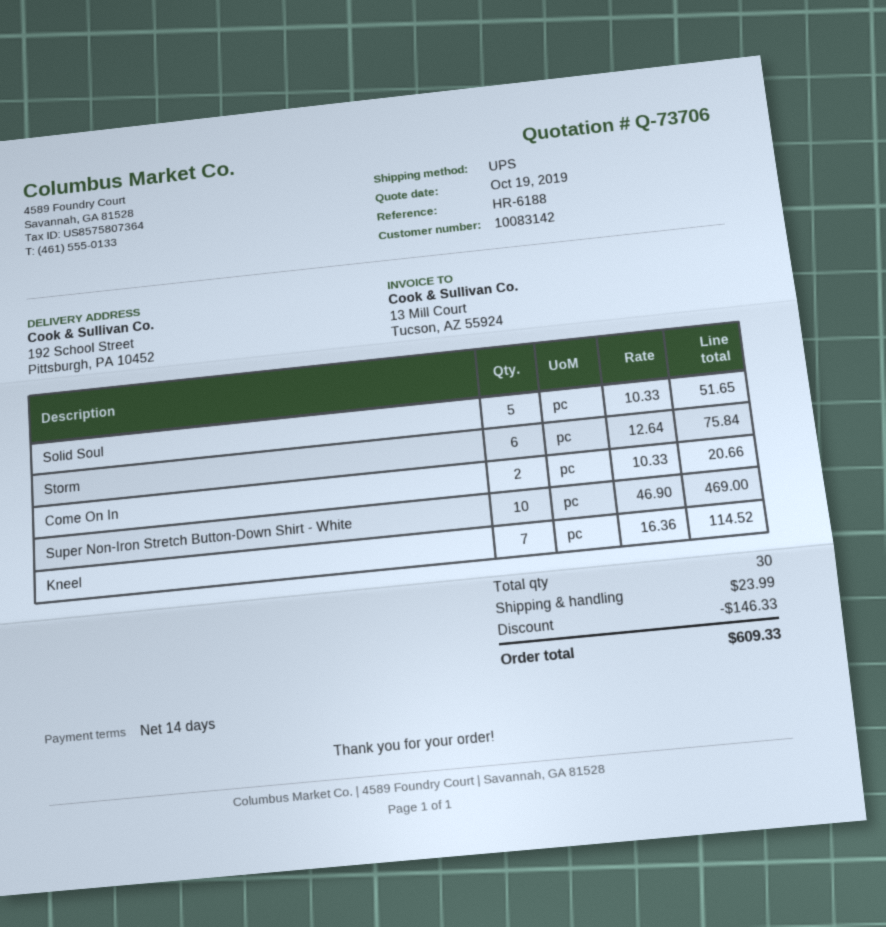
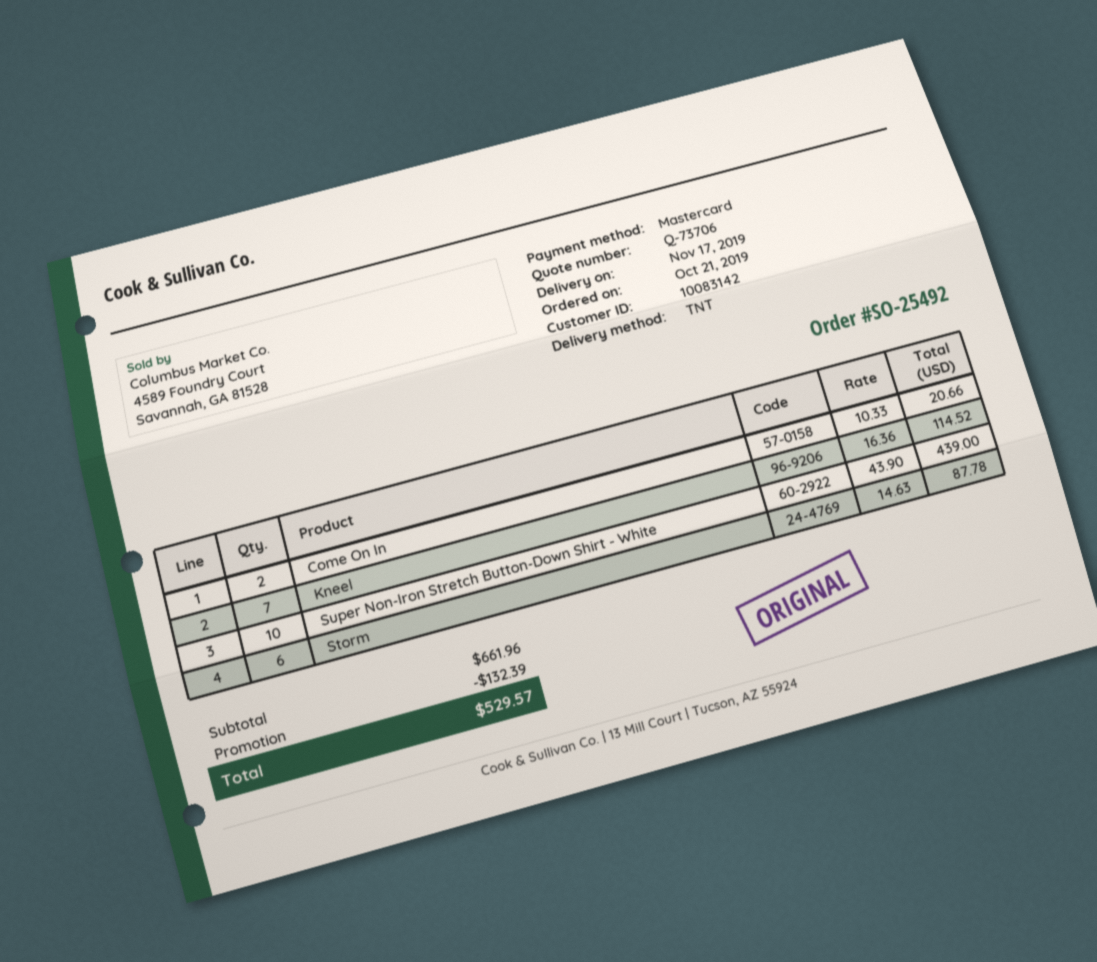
shipping method: UPS -> TNT
Solid Soul: 5 x 10.33 = 51.65 -> none
Storm: 6 x 12.64 = 75.84 -> 6 x 14.63 = 87.78
Super Non-Iron Stretch Button-Down Shirt - White: 10 x 46.90 = 469.00 -> 10 x 43.90 = 439.00
discount: 146.33 -> 132.39
shipping: 23.99 -> none
total: 609.33 -> 529.57

